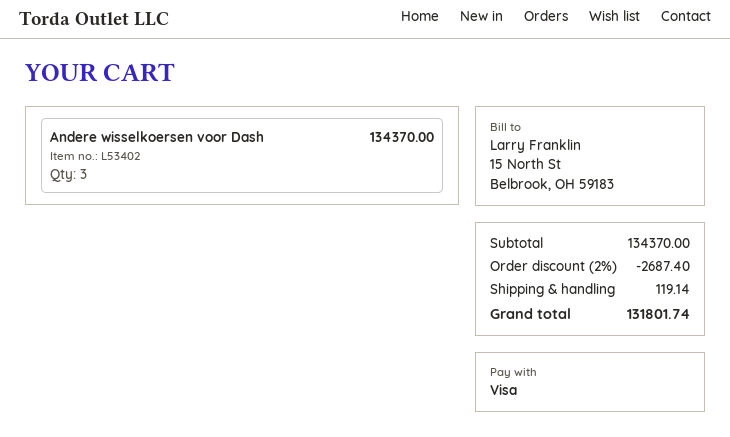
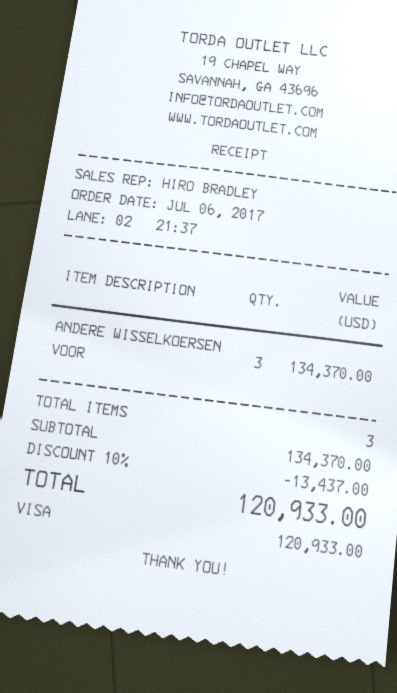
discount: 2% = 2687.40 -> 10% = 13437.00
shipping: 119.14 -> none
total: 131801.74 -> 120933.00

